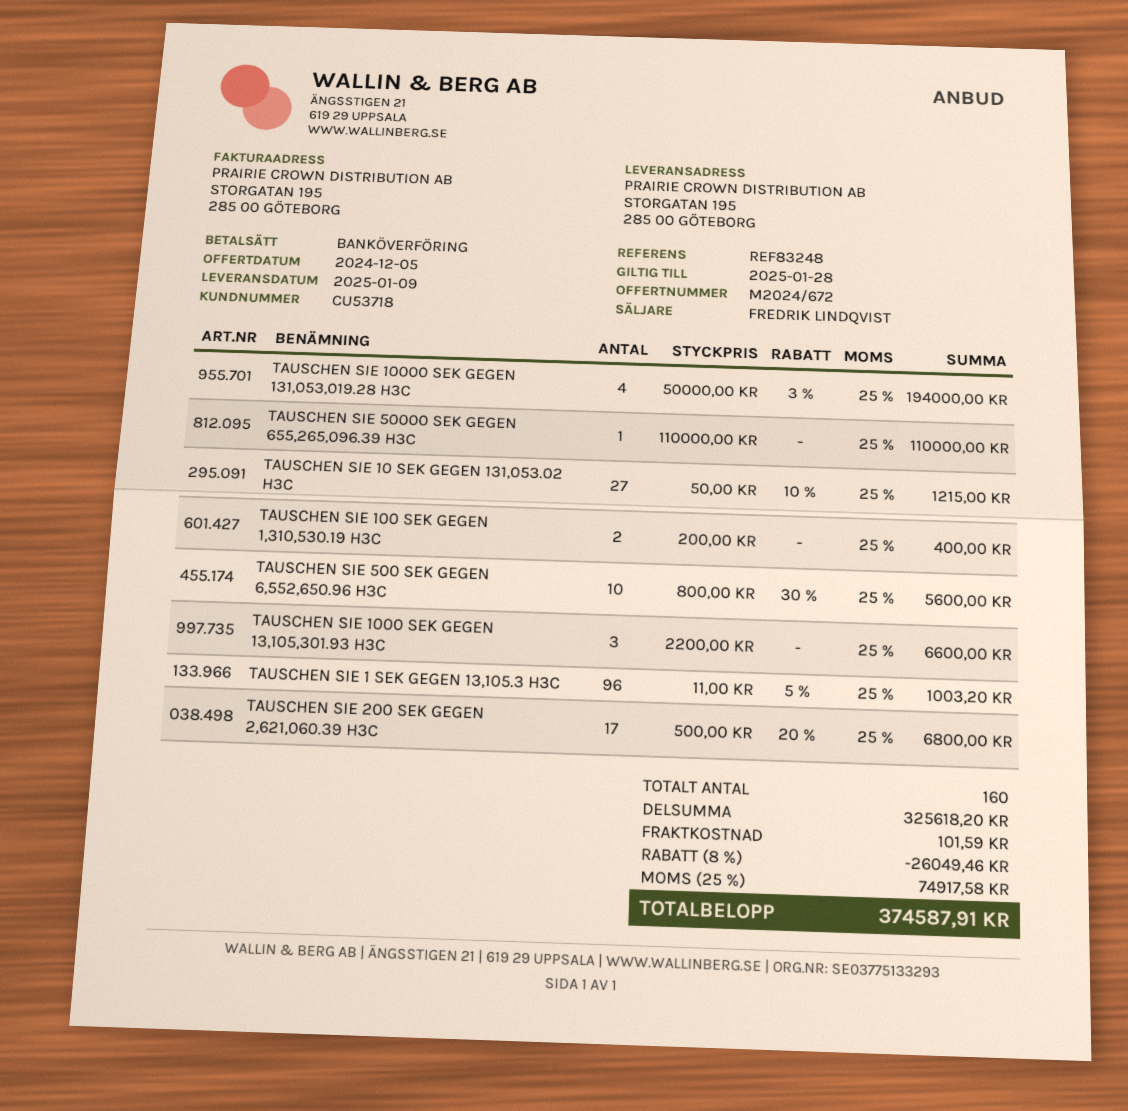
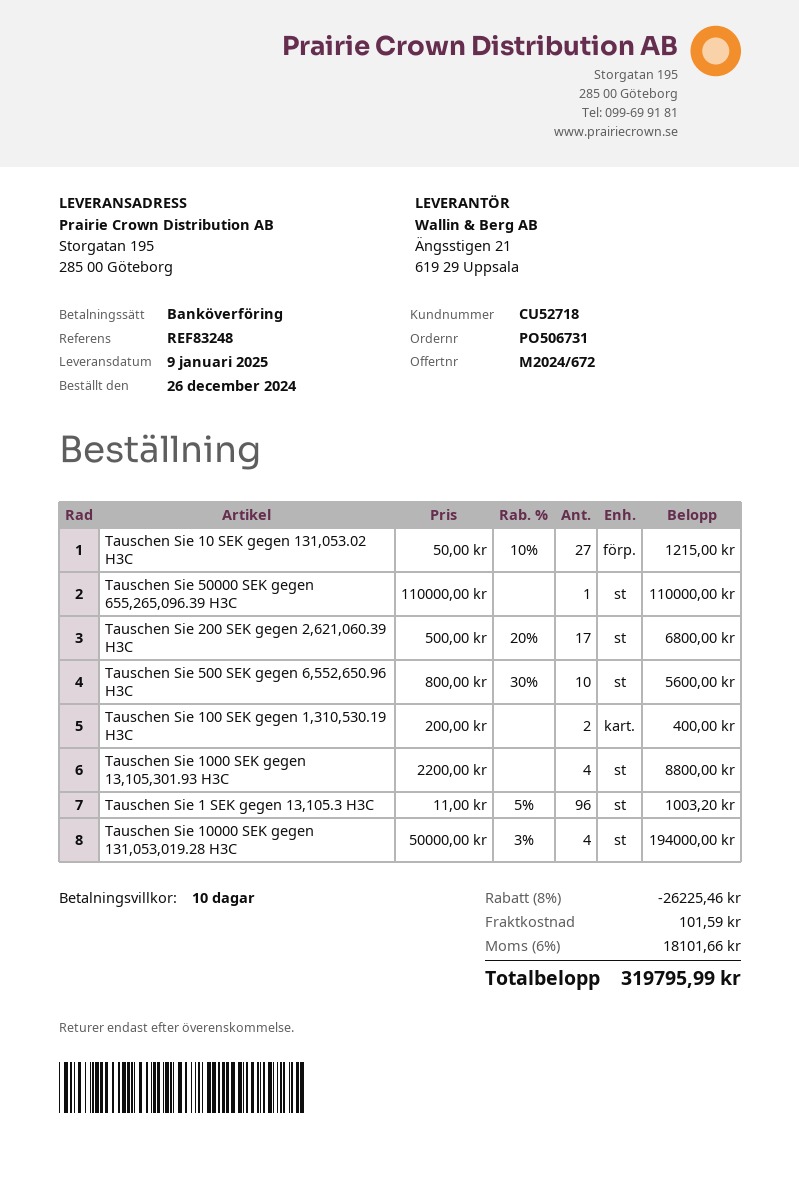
customer number: CU53718 -> CU52718
TAUSCHEN SIE 1000 SEK GEGEN 13,105,301.93 H3C: 3 x 2200.00 = 6600.00 -> 4 x 2200.00 = 8800.00
discount: 8% = 26049.46 -> 8% = 26225.46
tax: 25% = 74917.58 -> 6% = 18101.66
total: 374587.91 -> 319795.99

